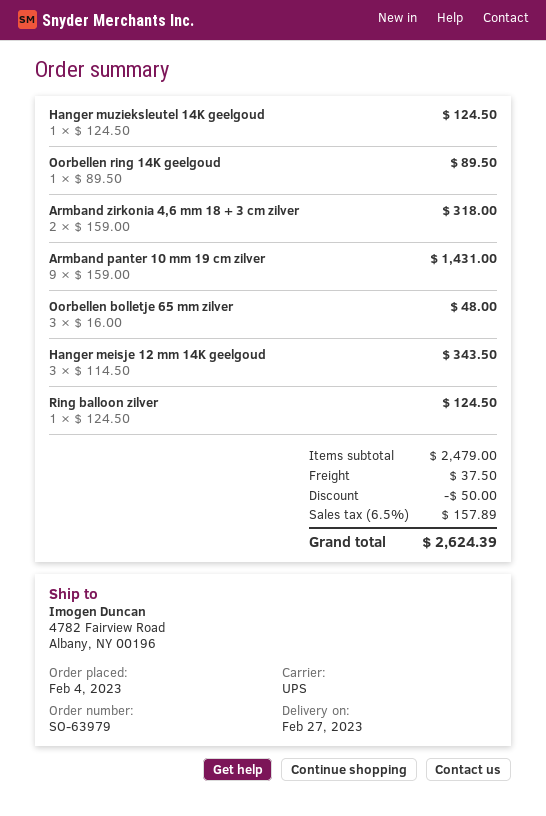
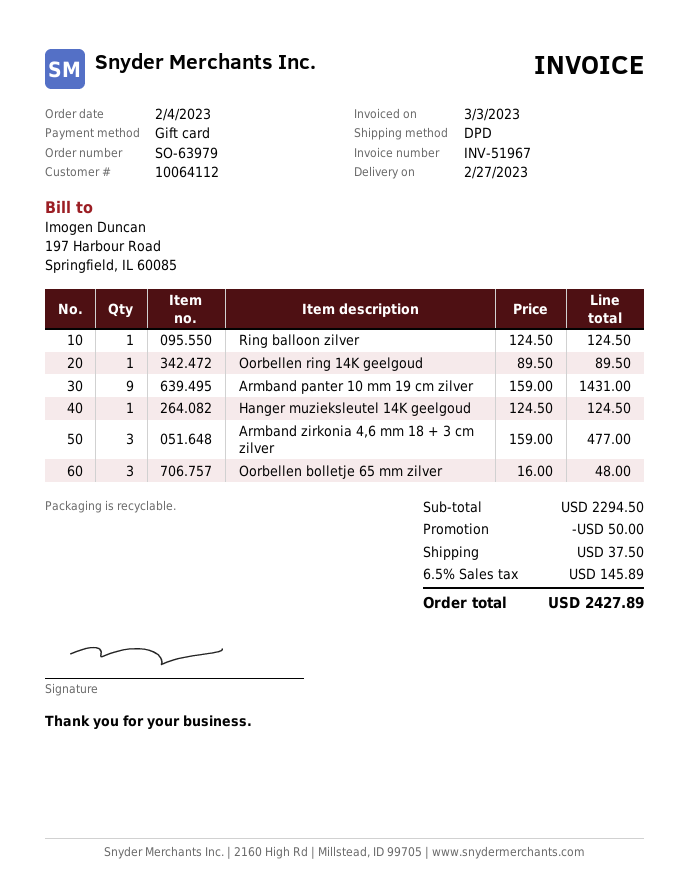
shipping method: UPS -> DPD
Armband zirkonia 4,6 mm 18 + 3 cm zilver: 2 x 159.00 = 318.00 -> 3 x 159.00 = 477.00
Hanger meisje 12 mm 14K geelgoud: 3 x 114.50 = 343.50 -> none
subtotal: 2479.00 -> 2294.50
tax: 6.5% = 157.89 -> 6.5% = 145.89
total: 2624.39 -> 2427.89

